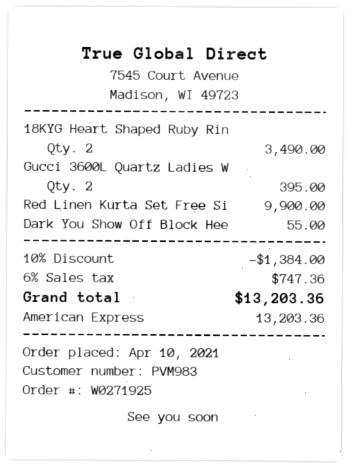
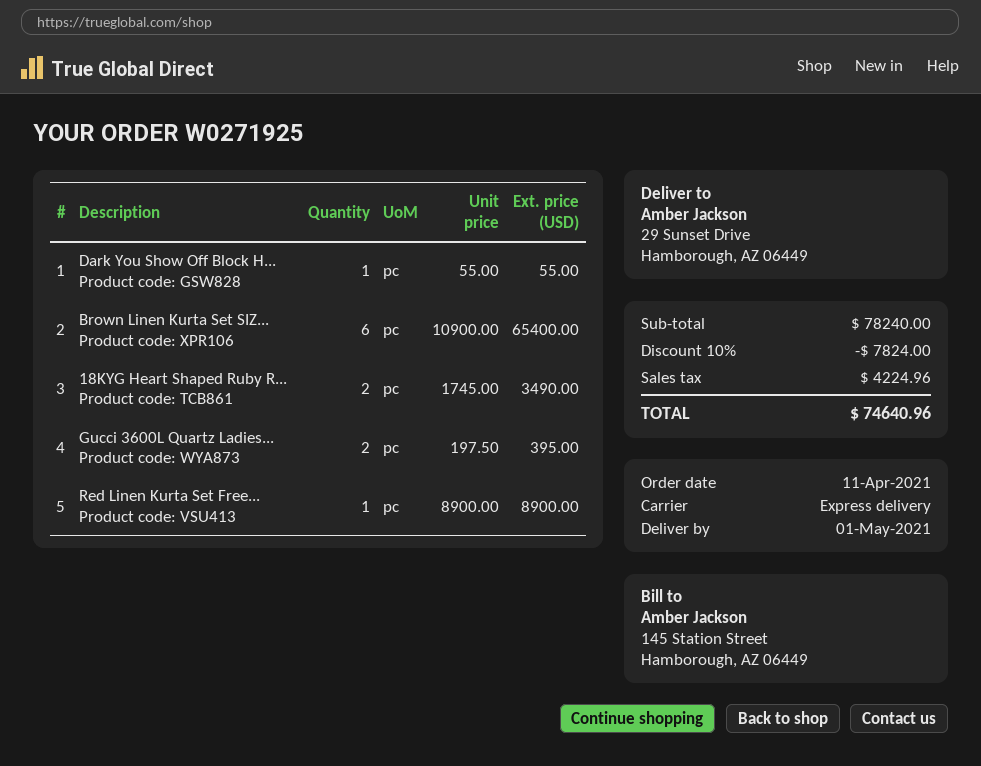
order date: 2021-04-10 -> 2021-04-11
Red Linen Kurta Set Free Si: 1 for 9900.00 -> 1 for 8900.00
Brown Linen Kurta Set SIZ...: none -> 6 for 65400.00
discount: 10% = 1384.00 -> 10% = 7824.00
tax: 747.36 -> 4224.96
total: 13203.36 -> 74640.96

